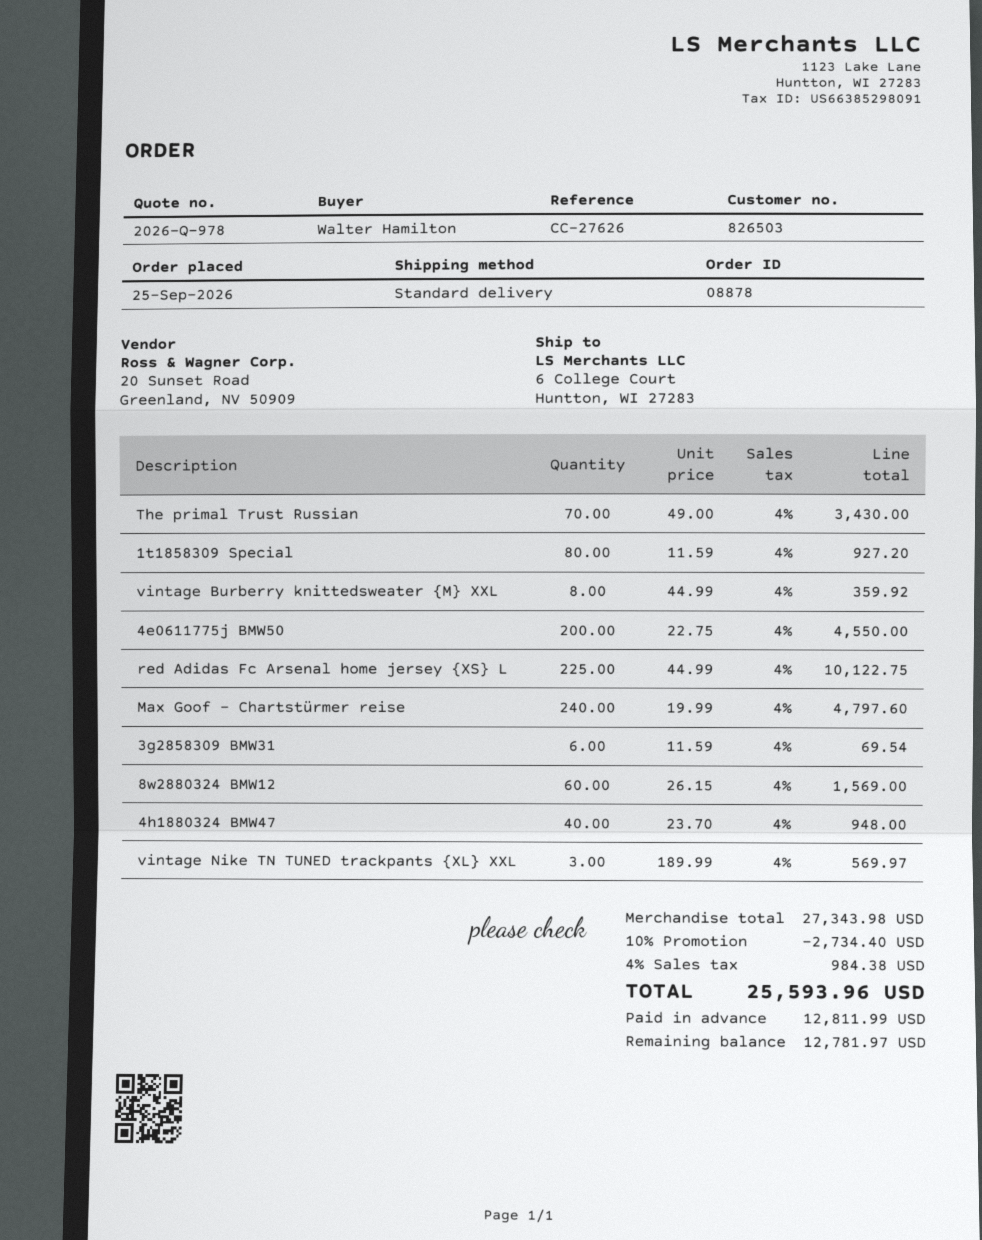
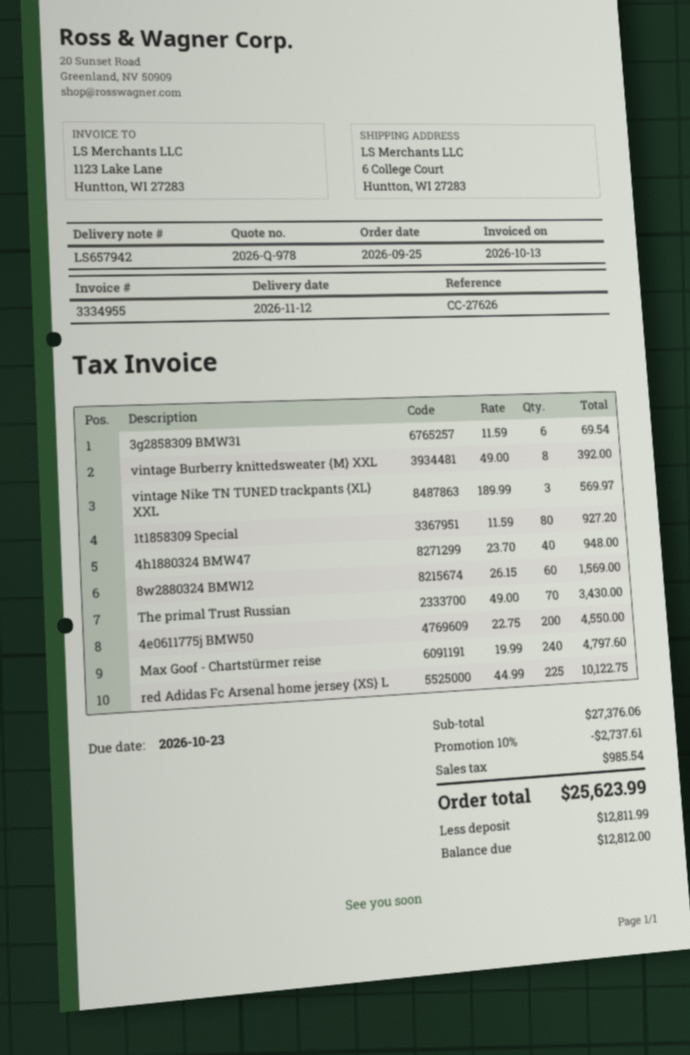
vintage Burberry knittedsweater {M} XXL: 8 x 44.99 = 359.92 -> 8 x 49.00 = 392.00
subtotal: 27343.98 -> 27376.06
discount: 10% = 2734.40 -> 10% = 2737.61
tax: 984.38 -> 985.54
total: 25593.96 -> 25623.99
balance: 12781.97 -> 12812.00

